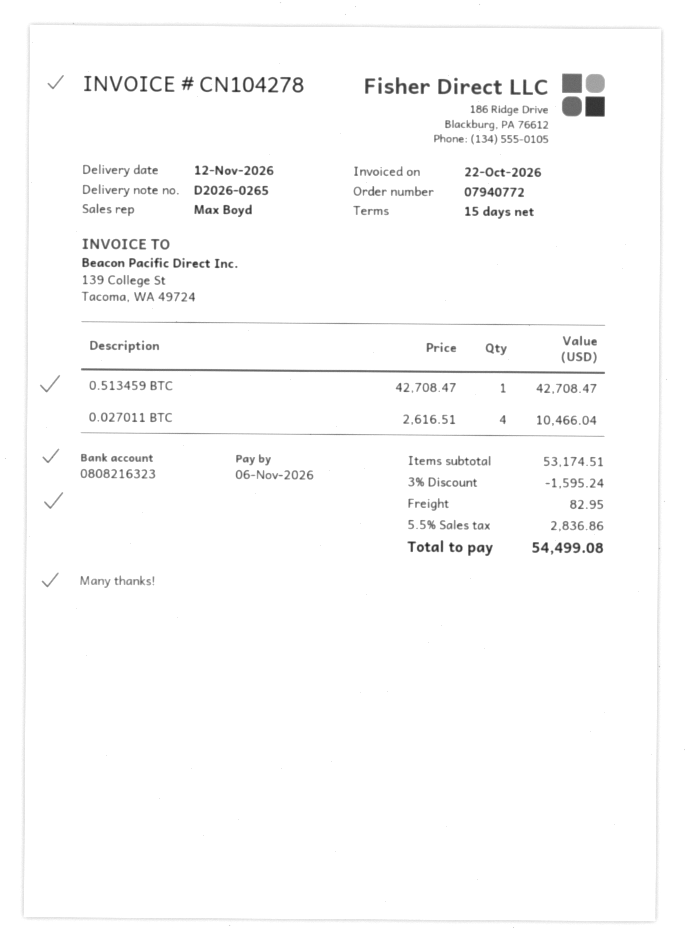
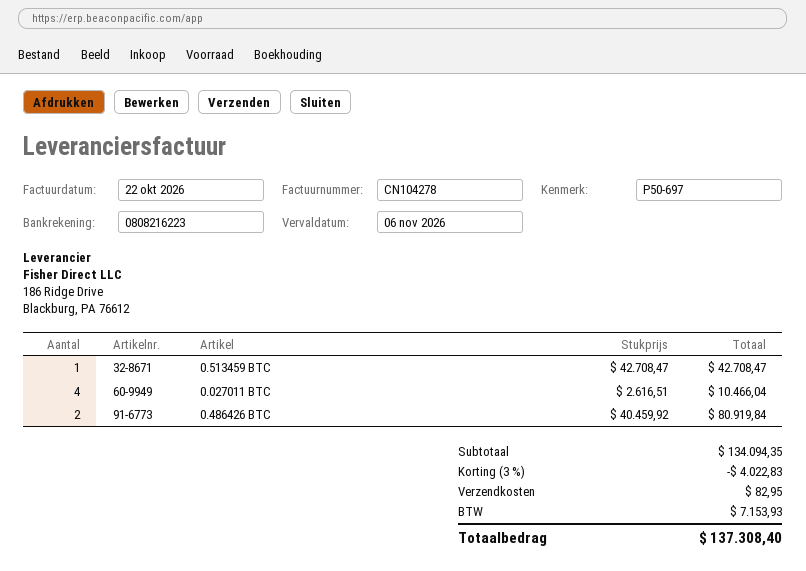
bank account: 0808216323 -> 0808216223
0.486426 BTC: none -> 2 x 40459.92 = 80919.84
subtotal: 53174.51 -> 134094.35
discount: 3% = 1595.24 -> 3% = 4022.83
tax: 2836.86 -> 7153.93
total: 54499.08 -> 137308.40

